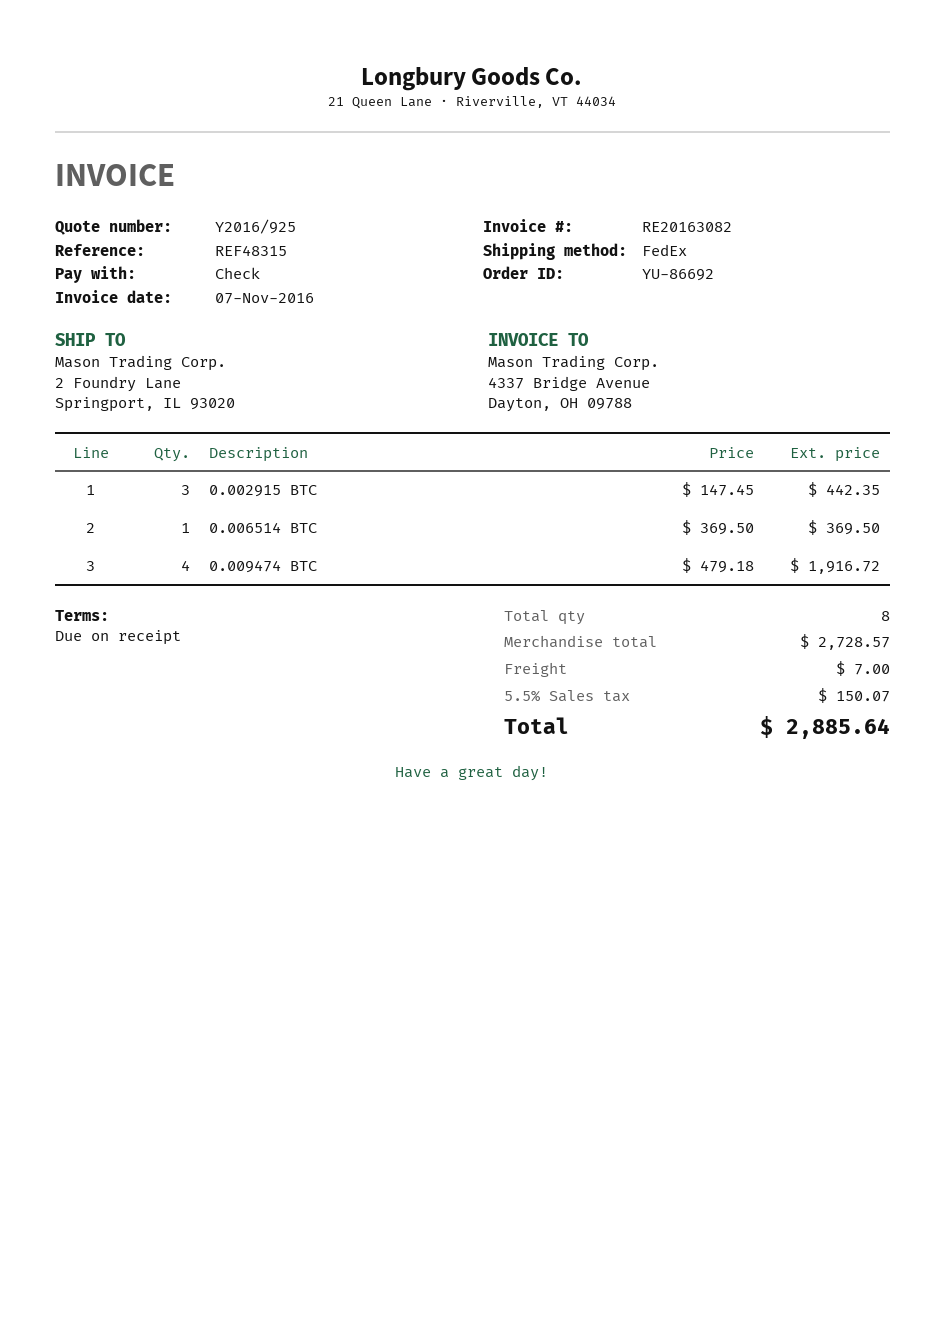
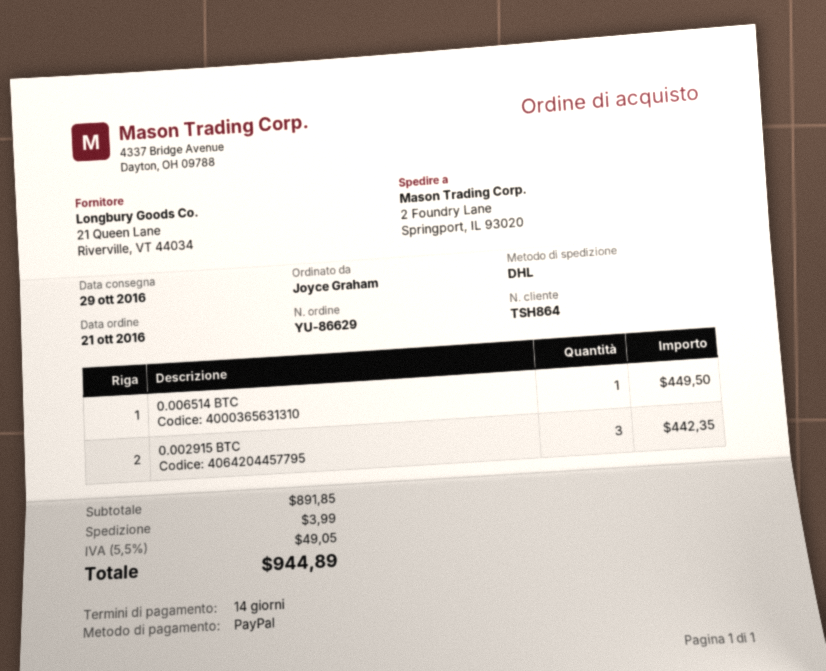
order number: YU-86692 -> YU-86629
payment terms: on receipt -> 14 days
payment method: cheque -> PayPal
shipping method: FedEx -> DHL
0.006514 BTC: 1 for 369.50 -> 1 for 449.50
0.009474 BTC: 4 for 1916.72 -> none
subtotal: 2728.57 -> 891.85
shipping: 7.00 -> 3.99
tax: 5.5% = 150.07 -> 5.5% = 49.05
total: 2885.64 -> 944.89

